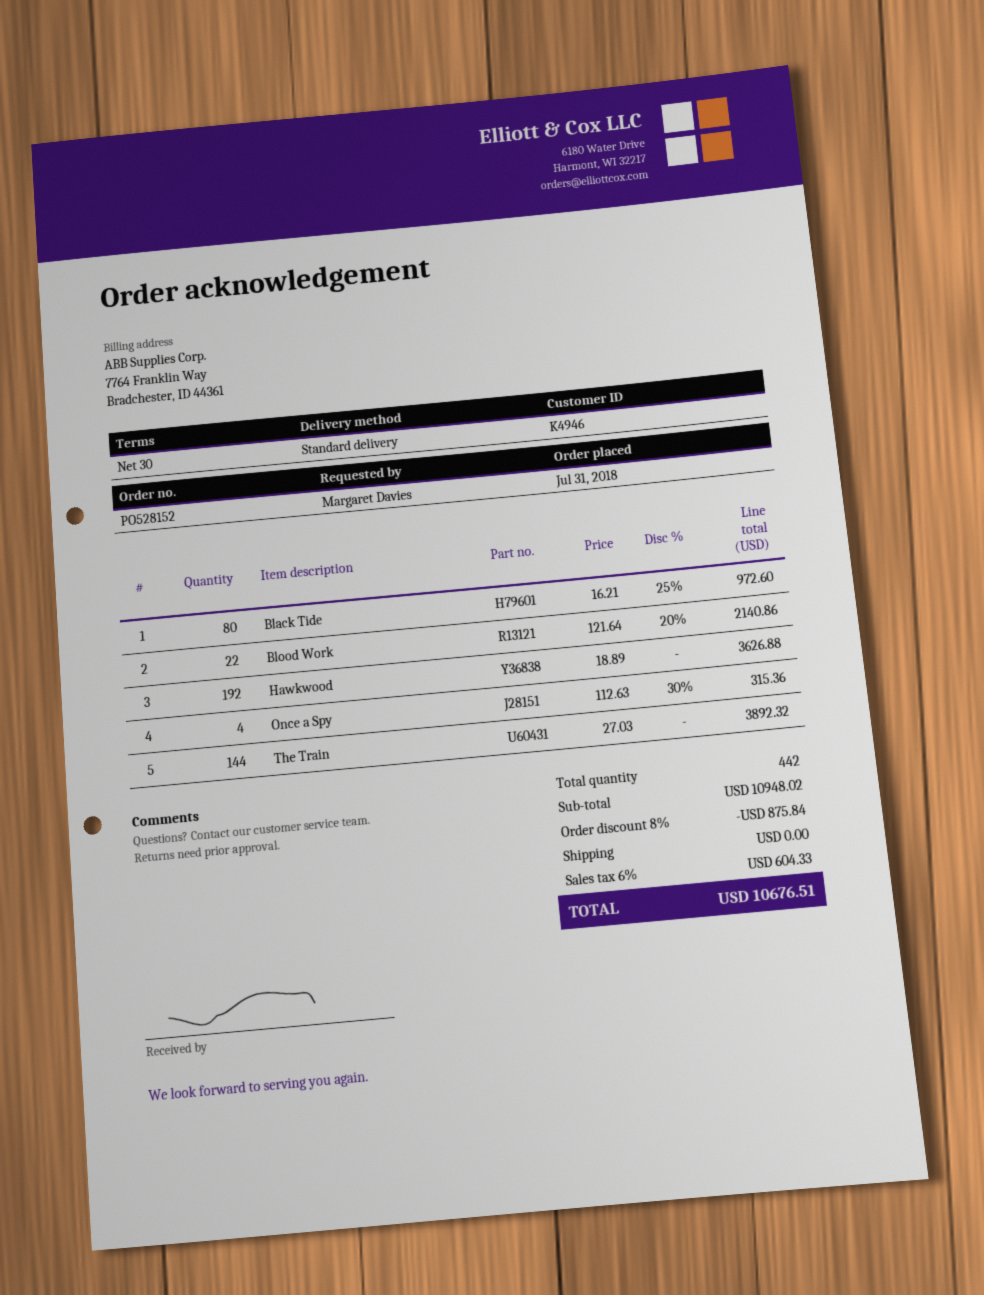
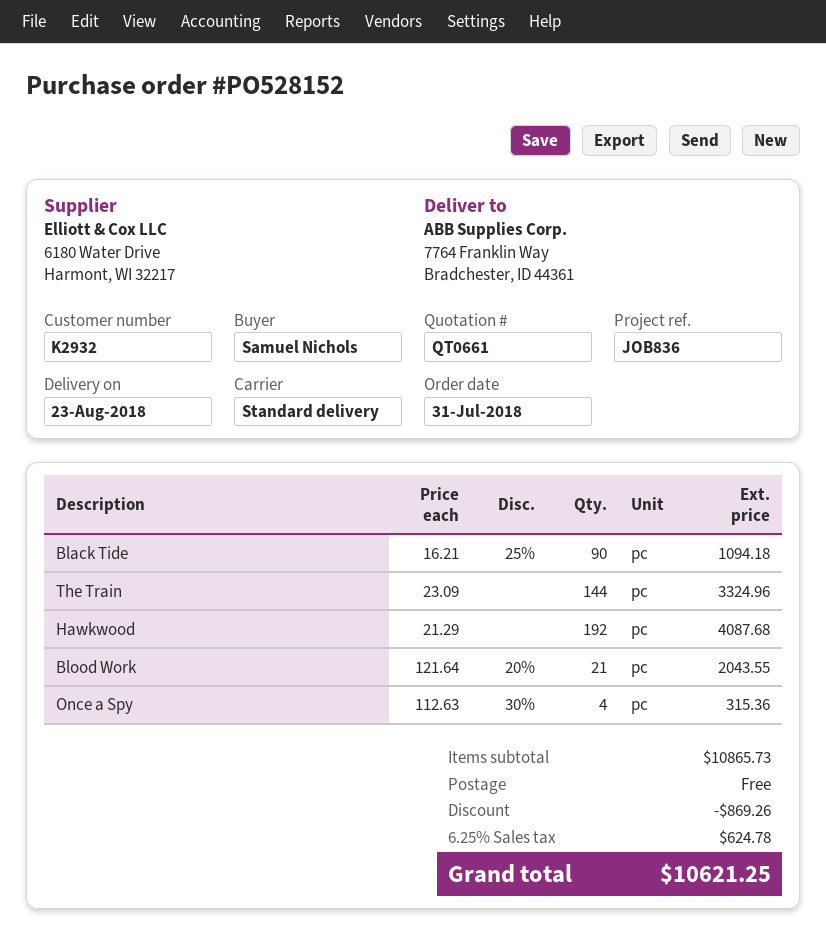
customer number: K4946 -> K2932
ordered by: Margaret Davies -> Samuel Nichols
Black Tide: 80 x 16.21 - 25% = 972.60 -> 90 x 16.21 - 25% = 1094.18
Blood Work: 22 x 121.64 - 20% = 2140.86 -> 21 x 121.64 - 20% = 2043.55
Hawkwood: 192 x 18.89 = 3626.88 -> 192 x 21.29 = 4087.68
The Train: 144 x 27.03 = 3892.32 -> 144 x 23.09 = 3324.96
subtotal: 10948.02 -> 10865.73
discount: 875.84 -> 869.26
tax: 6% = 604.33 -> 6.25% = 624.78
total: 10676.51 -> 10621.25

